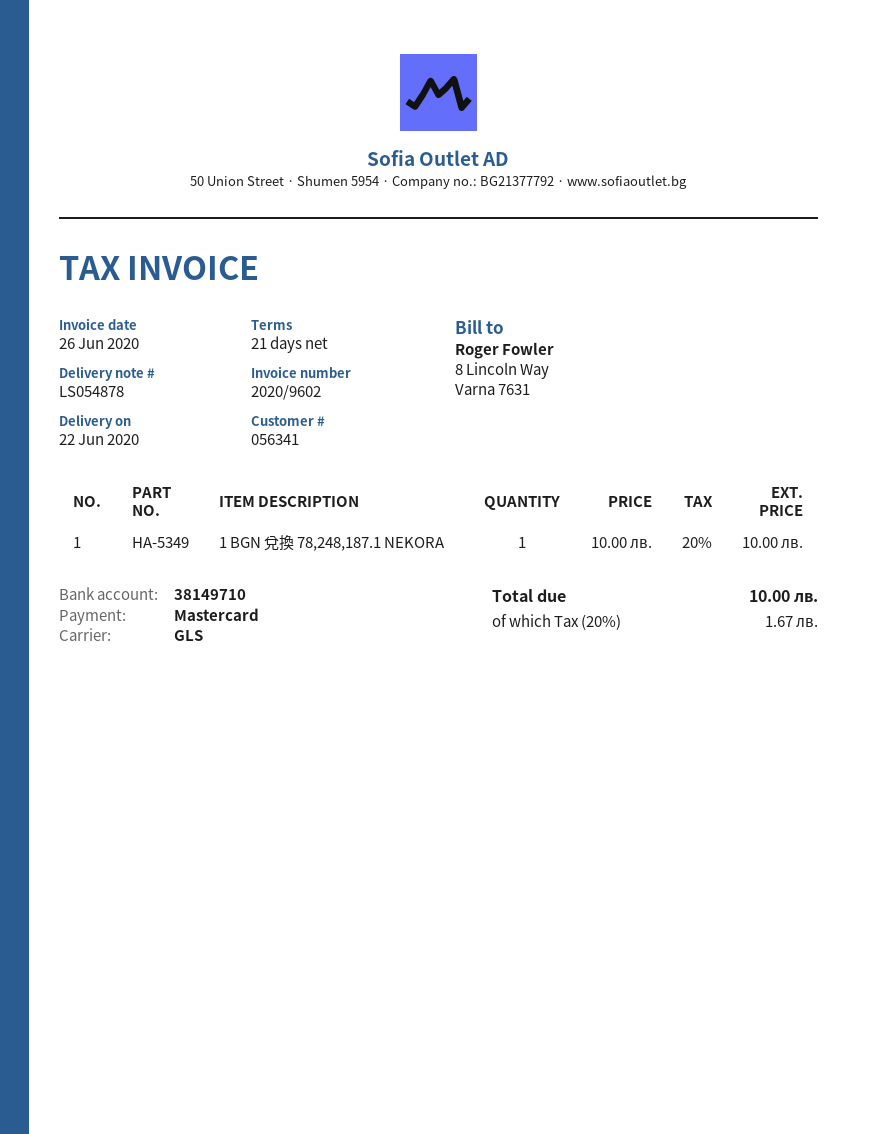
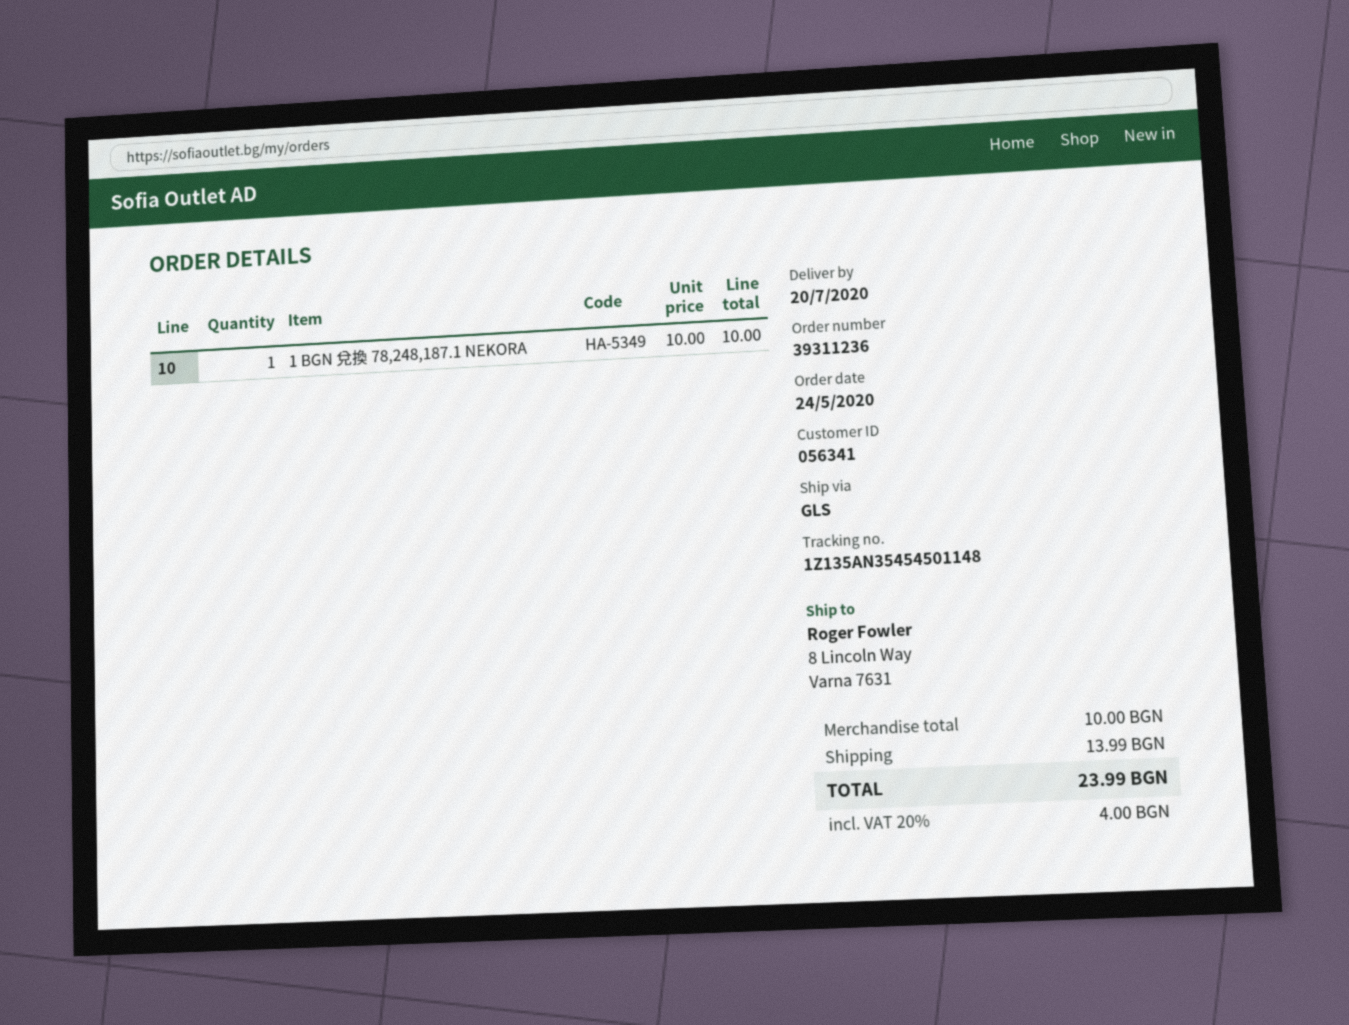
delivery date: 2020-06-22 -> 2020-07-20
shipping: none -> 13.99
tax: 20% = 1.67 -> 20% = 4.00
total: 10.00 -> 23.99

